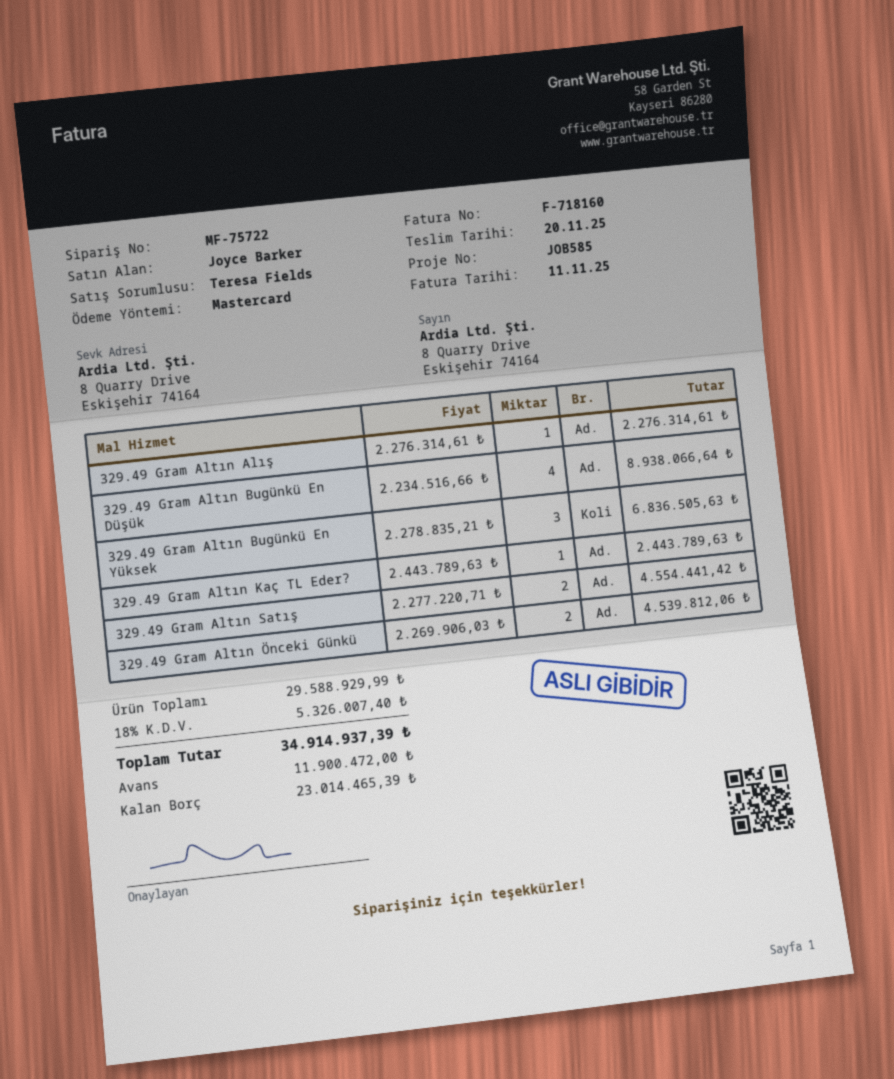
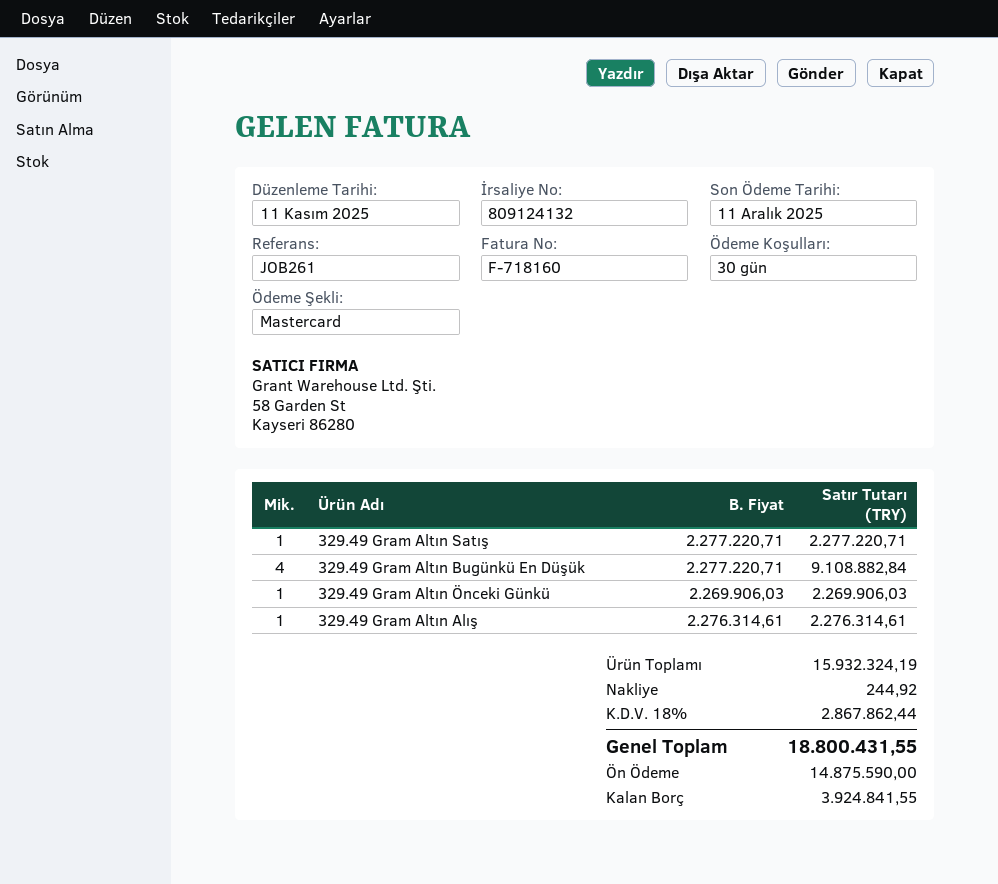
reference: JOB585 -> JOB261
329.49 Gram Altın Bugünkü En Düşük: 4 x 2234516.66 = 8938066.64 -> 4 x 2277220.71 = 9108882.84
329.49 Gram Altın Bugünkü En Yüksek: 3 x 2278835.21 = 6836505.63 -> none
329.49 Gram Altın Kaç TL Eder?: 1 x 2443789.63 = 2443789.63 -> none
329.49 Gram Altın Satış: 2 x 2277220.71 = 4554441.42 -> 1 x 2277220.71 = 2277220.71
329.49 Gram Altın Önceki Günkü: 2 x 2269906.03 = 4539812.06 -> 1 x 2269906.03 = 2269906.03
subtotal: 29588929.99 -> 15932324.19
shipping: none -> 244.92
tax: 18% = 5326007.40 -> 18% = 2867862.44
total: 34914937.39 -> 18800431.55
deposit: 11900472.00 -> 14875590.00
balance: 23014465.39 -> 3924841.55

